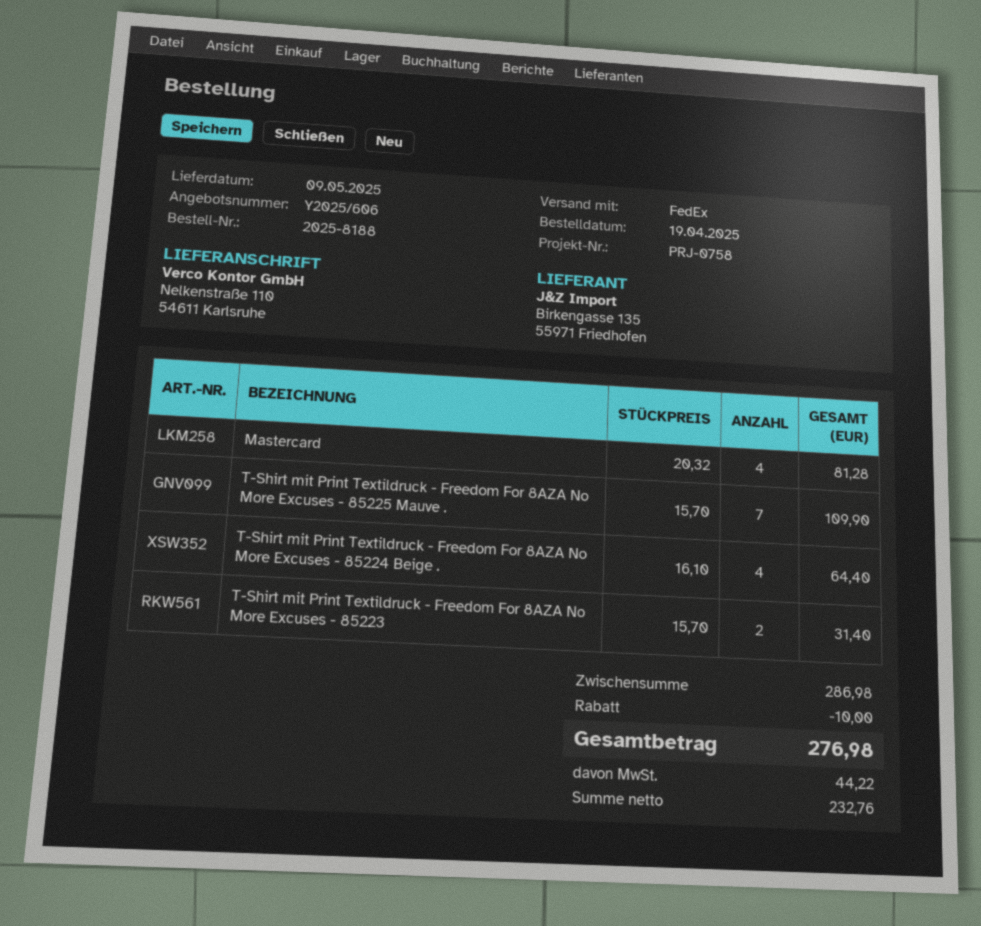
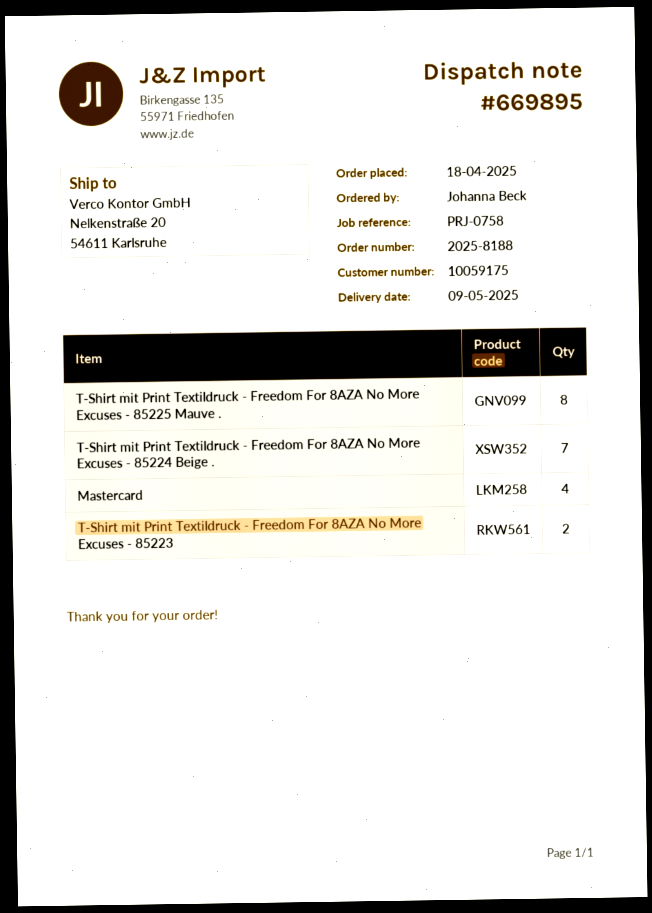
order date: 2025-04-19 -> 2025-04-18
ship to: Nelkenstraße 110, 54611 Karlsruhe -> Nelkenstraße 20, 54611 Karlsruhe
T-Shirt mit Print Textildruck - Freedom For 8AZA No More Excuses - 85225 Mauve .: 7 -> 8
T-Shirt mit Print Textildruck - Freedom For 8AZA No More Excuses - 85224 Beige .: 4 -> 7

